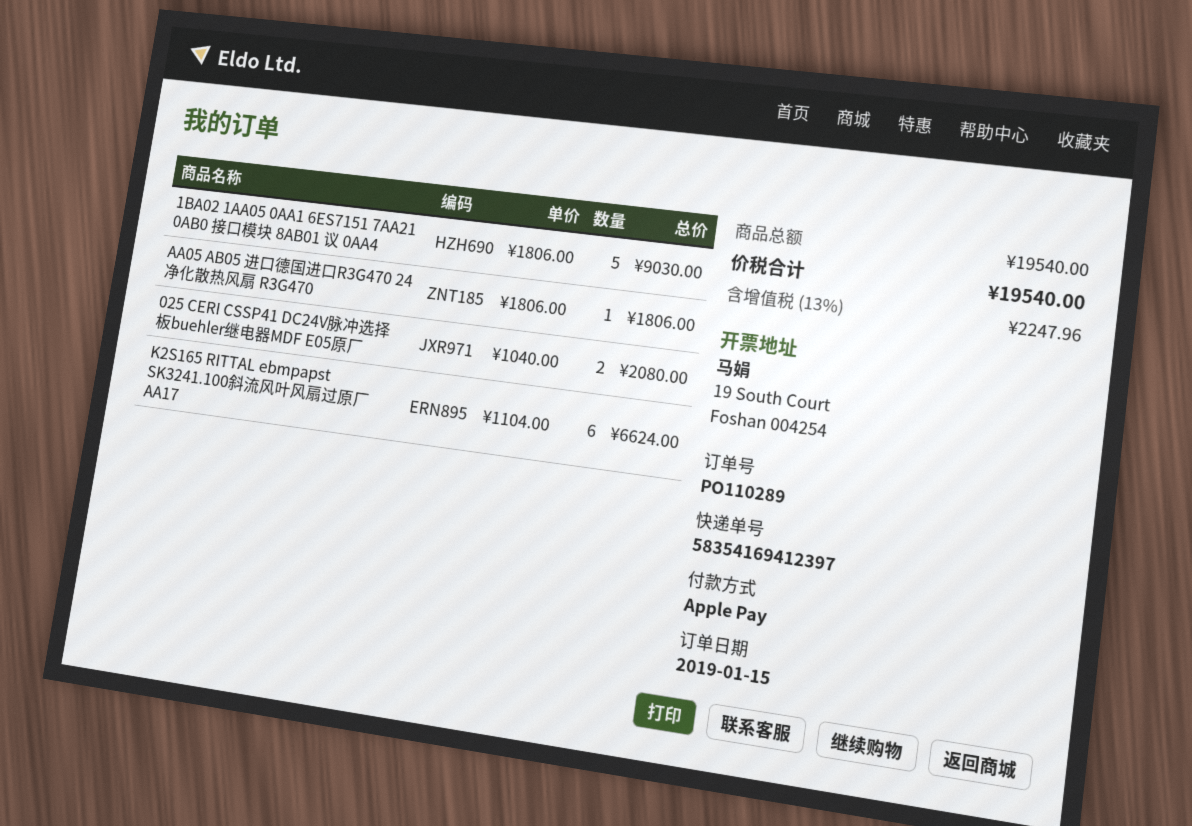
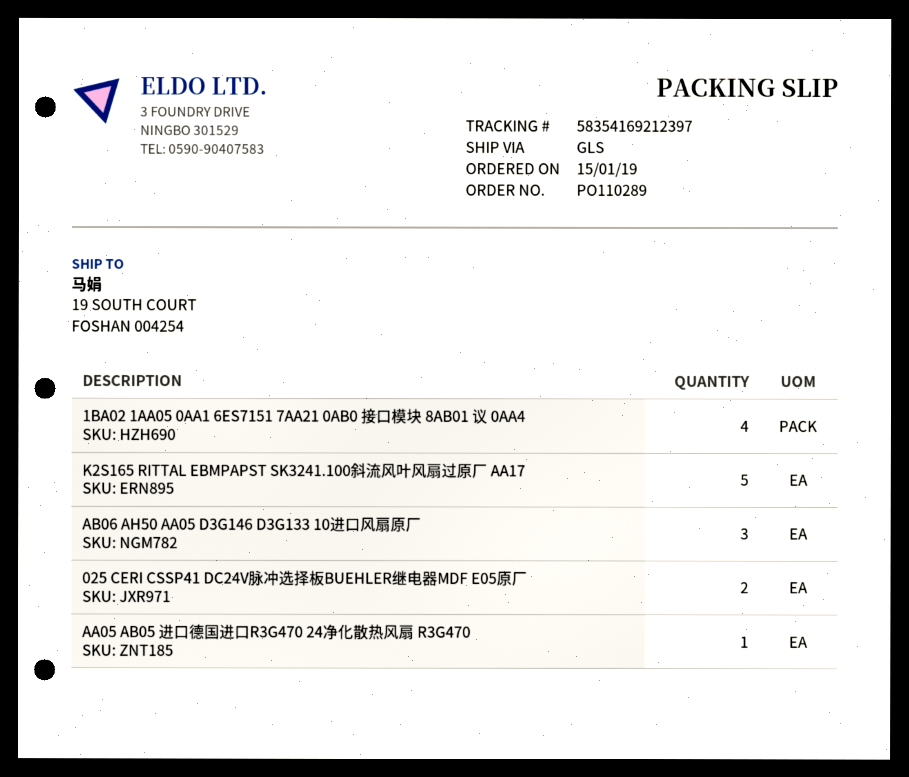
tracking number: 58354169412397 -> 58354169212397
1BA02 1AA05 0AA1 6ES7151 7AA21 0AB0 接口模块 8AB01 议 0AA4: 5 -> 4
K2S165 RITTAL ebmpapst SK3241.100斜流风叶风扇过原厂 AA17: 6 -> 5
AB06 AH50 AA05 D3G146 D3G133 10进口风扇原厂: none -> 3

